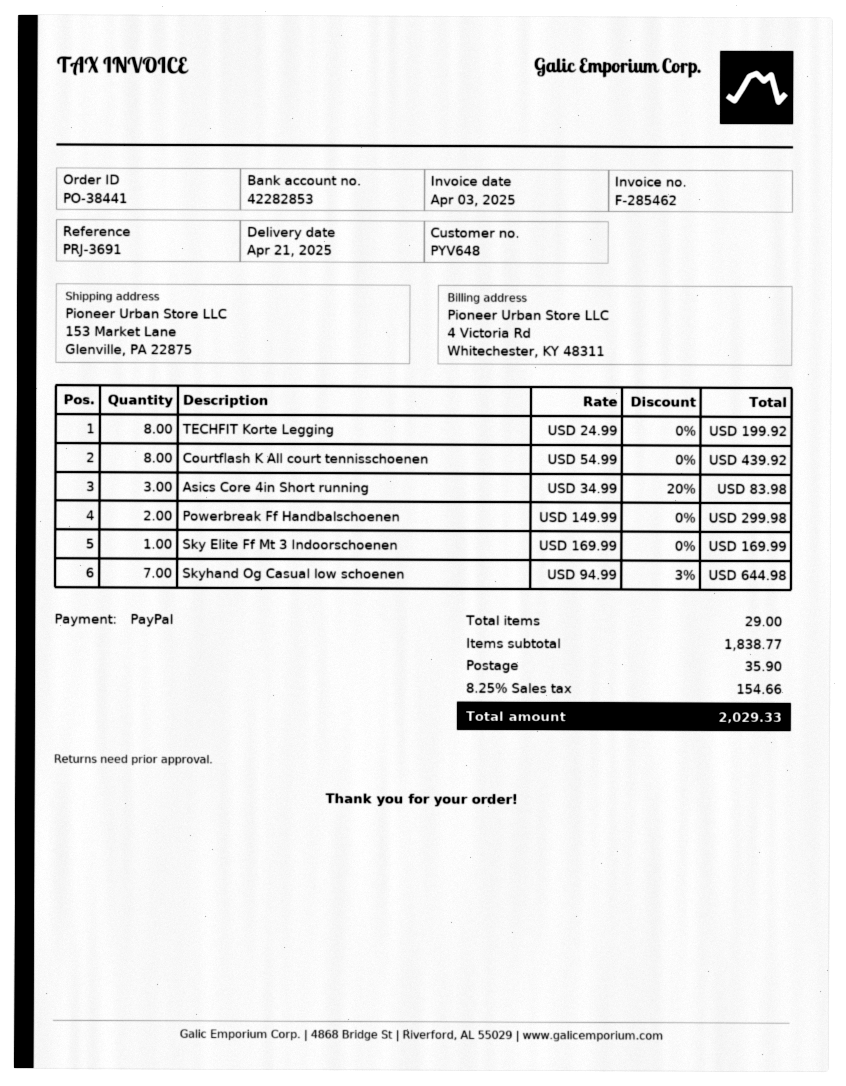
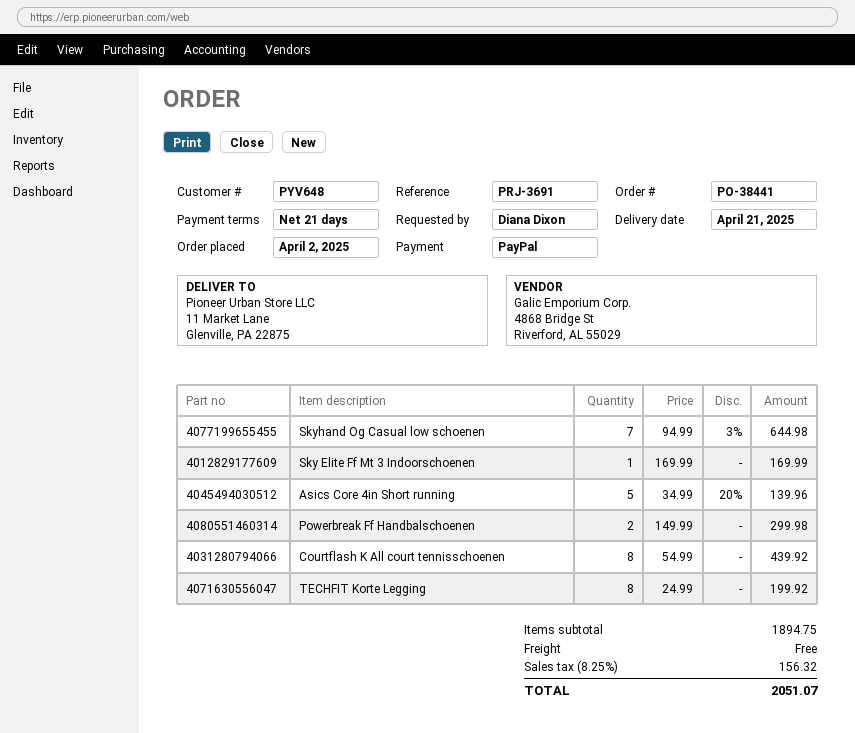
ship to: 153 Market Lane, Glenville, PA 22875 -> 11 Market Lane, Glenville, PA 22875
Asics Core 4in Short running: 3 x 34.99 - 20% = 83.98 -> 5 x 34.99 - 20% = 139.96
subtotal: 1838.77 -> 1894.75
shipping: 35.90 -> 0.00
tax: 8.25% = 154.66 -> 8.25% = 156.32
total: 2029.33 -> 2051.07

